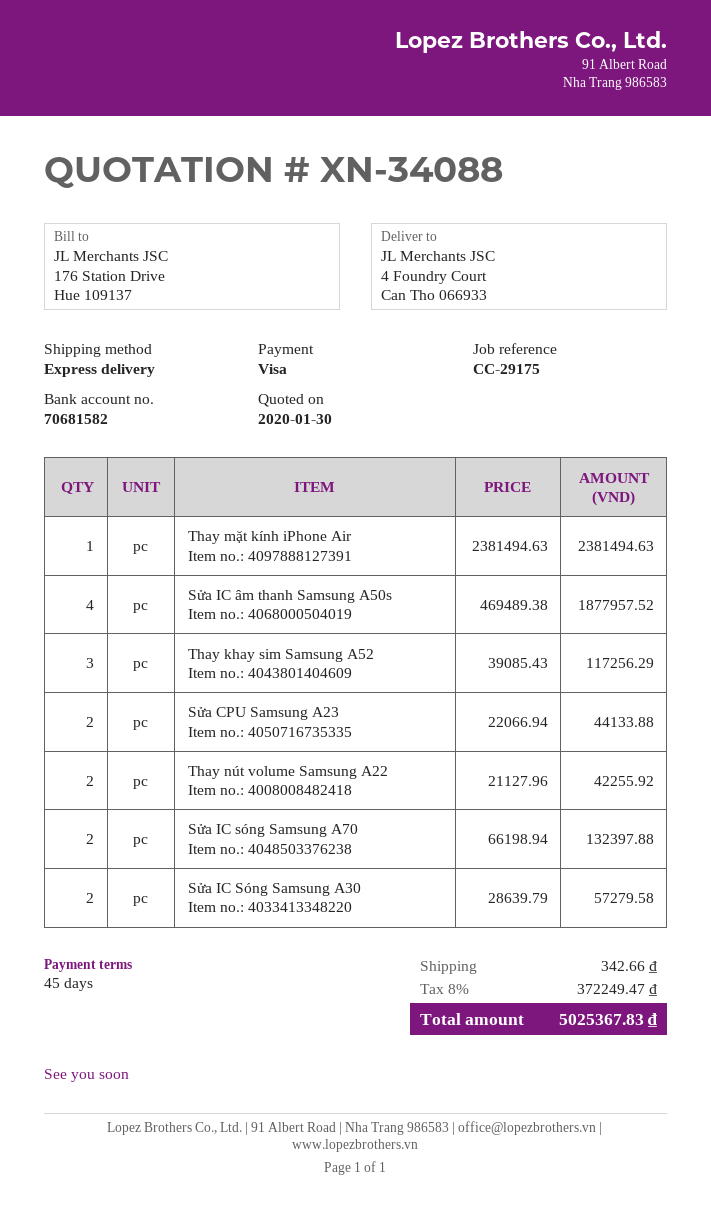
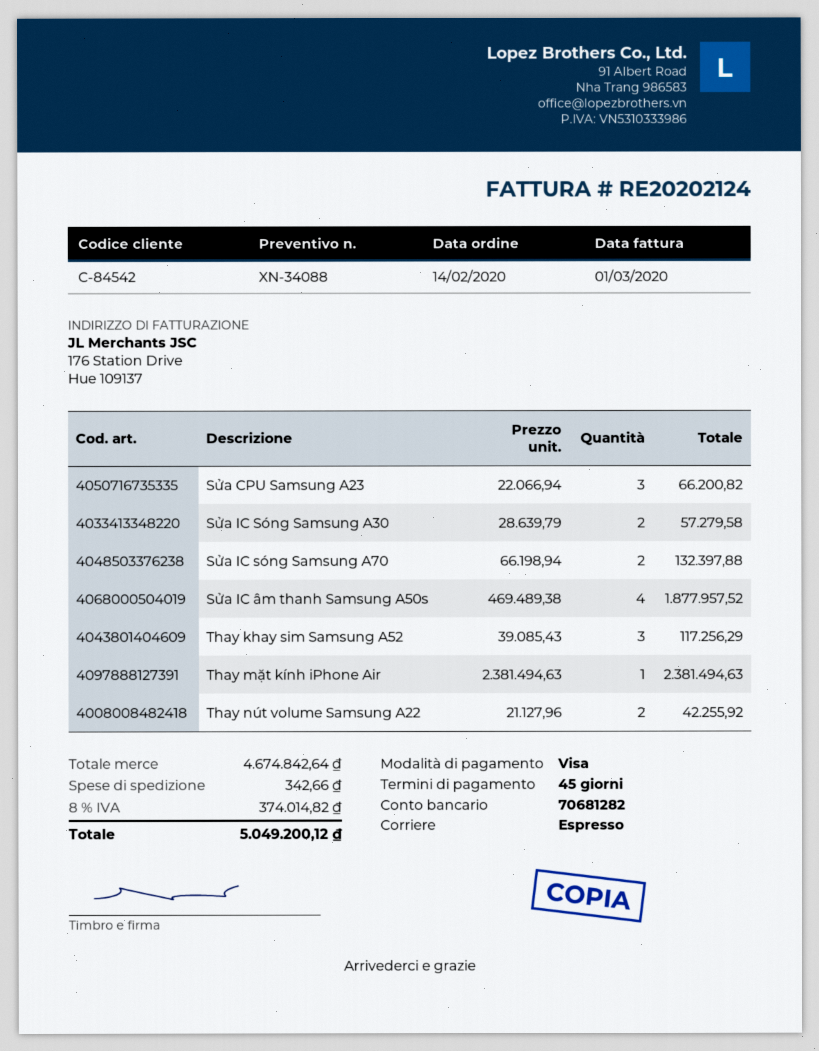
bank account: 70681582 -> 70681282
Sửa CPU Samsung A23: 2 x 22066.94 = 44133.88 -> 3 x 22066.94 = 66200.82
tax: 8% = 372249.47 -> 8% = 374014.82
total: 5025367.83 -> 5049200.12

